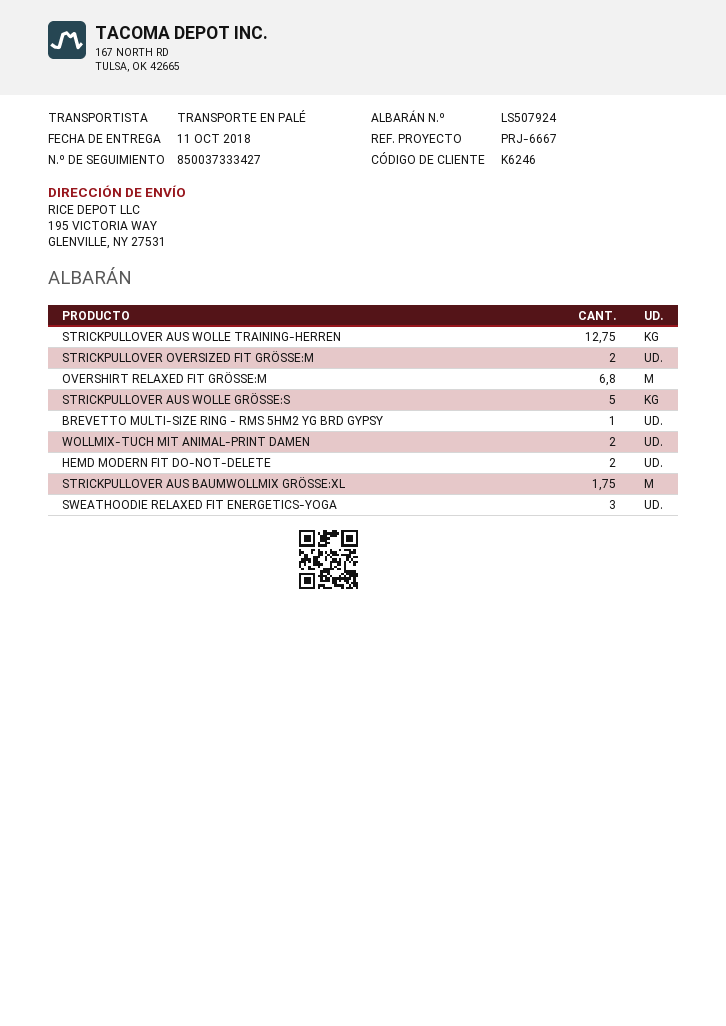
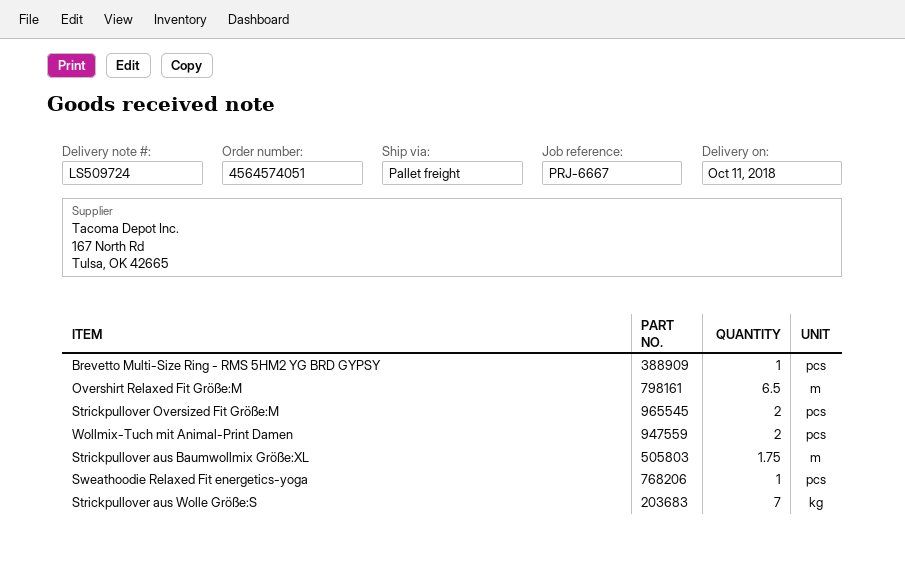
delivery note number: LS507924 -> LS509724
STRICKPULLOVER AUS WOLLE TRAINING-HERREN: 12.75 -> none
OVERSHIRT RELAXED FIT GRÖSSE:M: 6.8 -> 6.5
STRICKPULLOVER AUS WOLLE GRÖSSE:S: 5 -> 7
HEMD MODERN FIT DO-NOT-DELETE: 2 -> none
SWEATHOODIE RELAXED FIT ENERGETICS-YOGA: 3 -> 1

